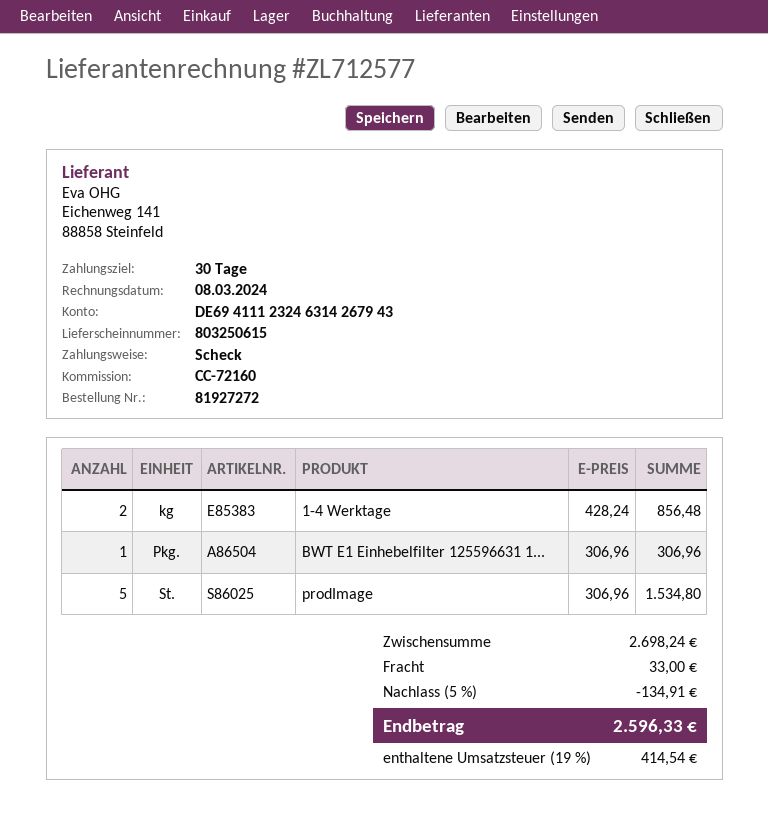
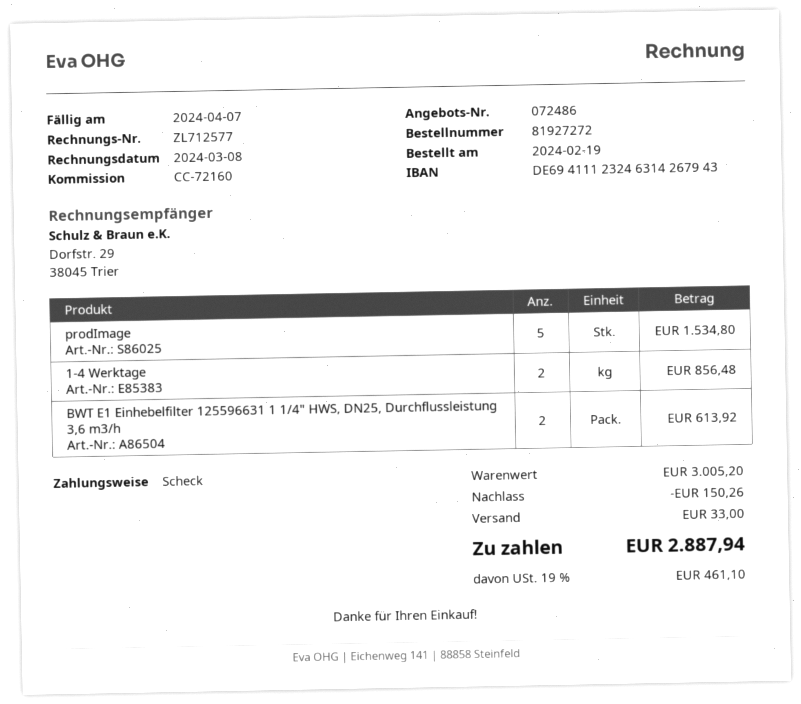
BWT E1 Einhebelfilter 125596631 1...: 1 for 306.96 -> 2 for 613.92
subtotal: 2698.24 -> 3005.20
discount: 134.91 -> 150.26
tax: 19% = 414.54 -> 19% = 461.10
total: 2596.33 -> 2887.94

